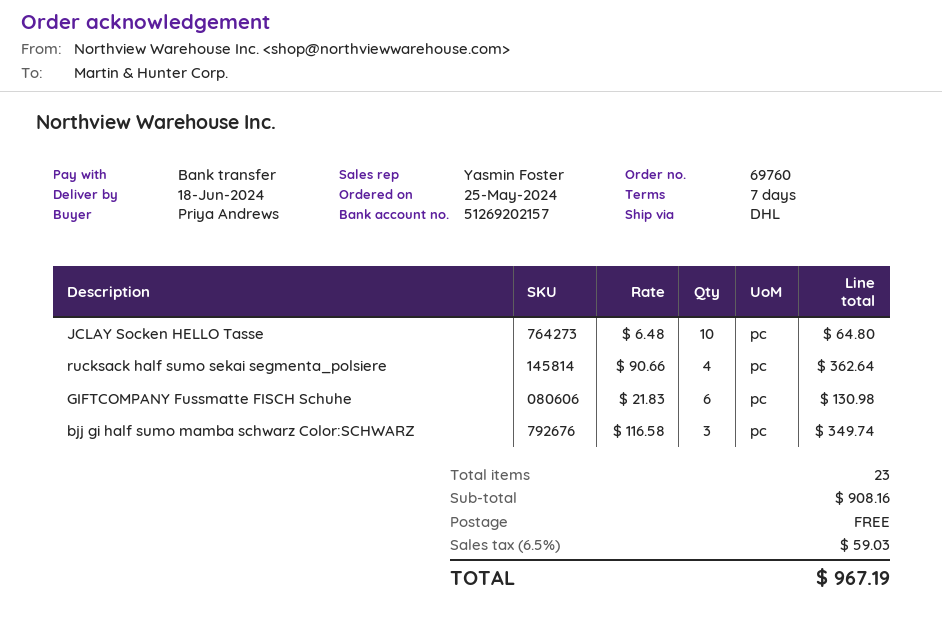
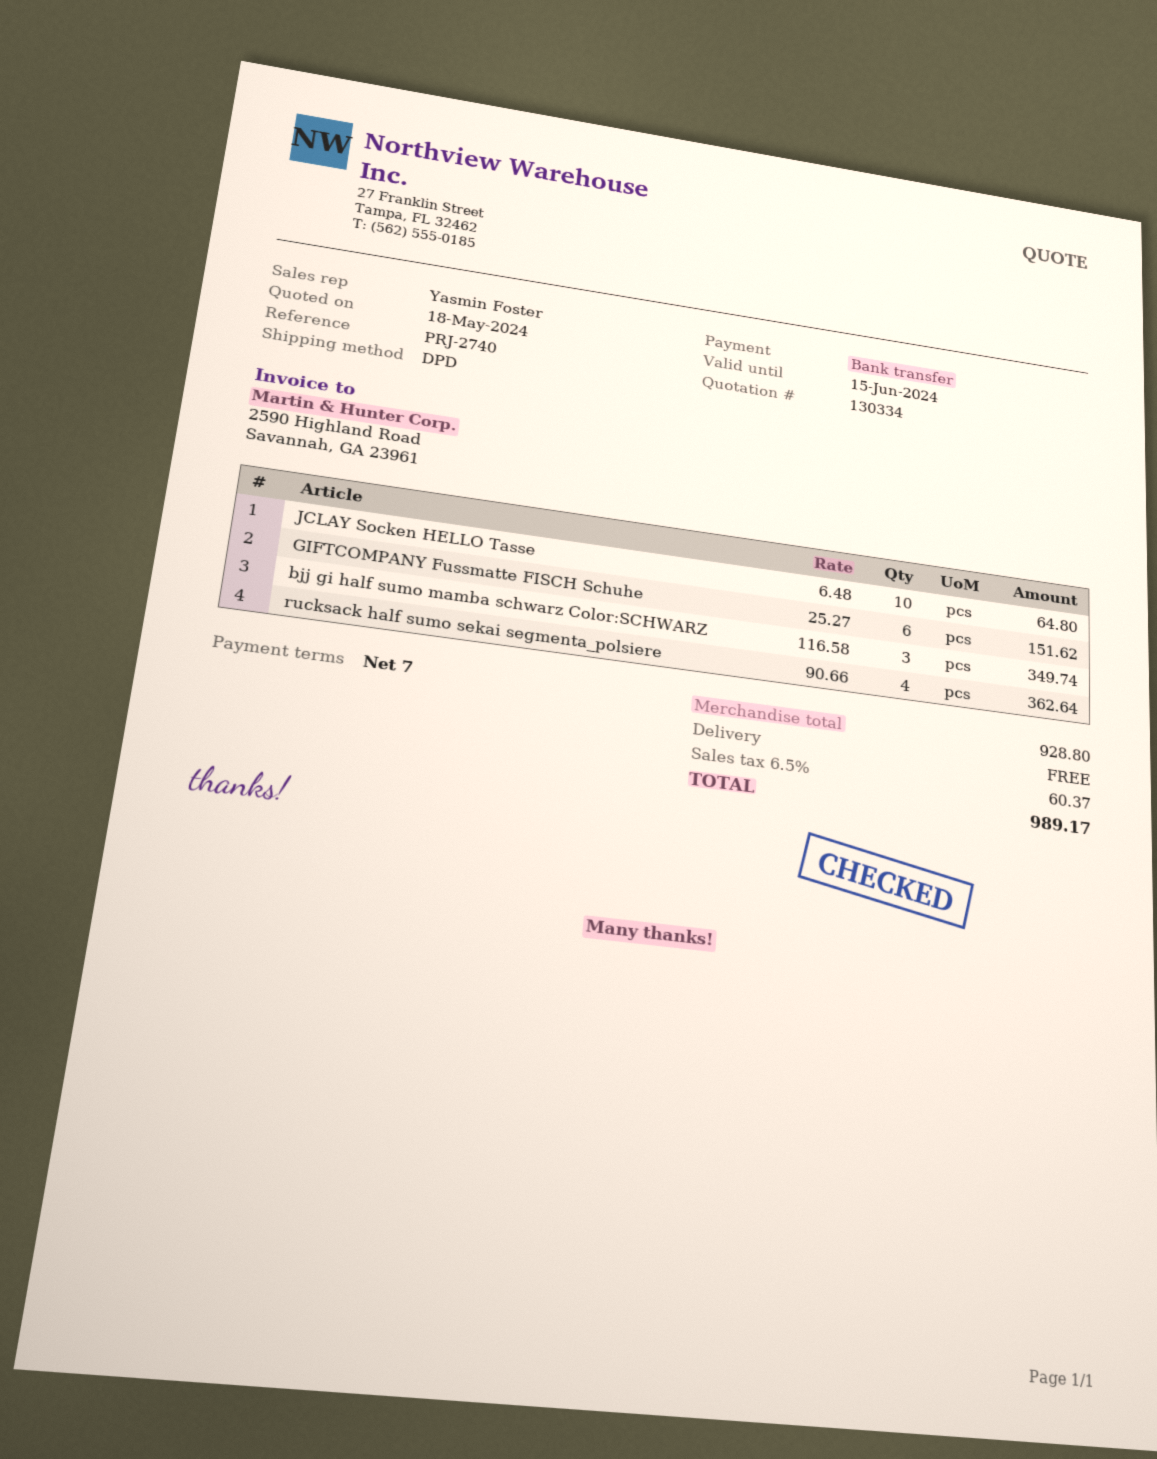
shipping method: DHL -> DPD
GIFTCOMPANY Fussmatte FISCH Schuhe: 6 x 21.83 = 130.98 -> 6 x 25.27 = 151.62
subtotal: 908.16 -> 928.80
tax: 6.5% = 59.03 -> 6.5% = 60.37
total: 967.19 -> 989.17

